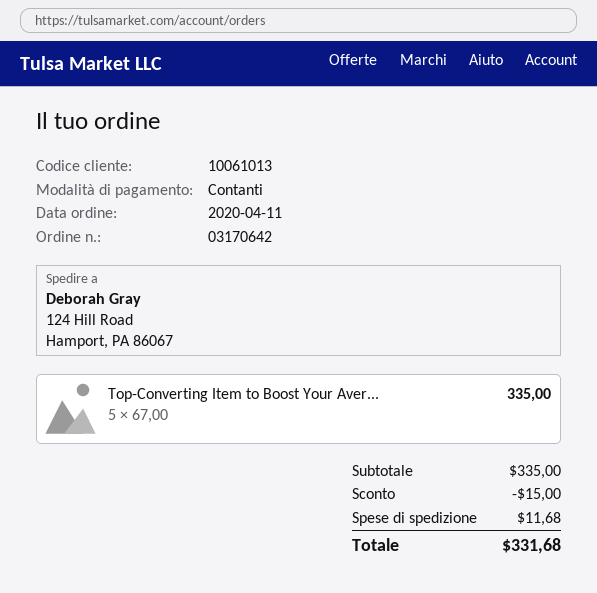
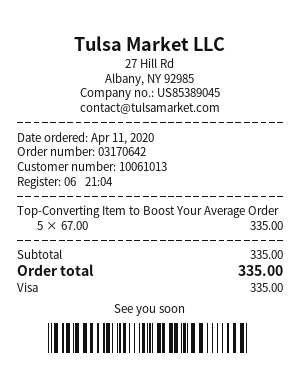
payment method: cash -> Visa
discount: 15.00 -> none
shipping: 11.68 -> none
total: 331.68 -> 335.00

